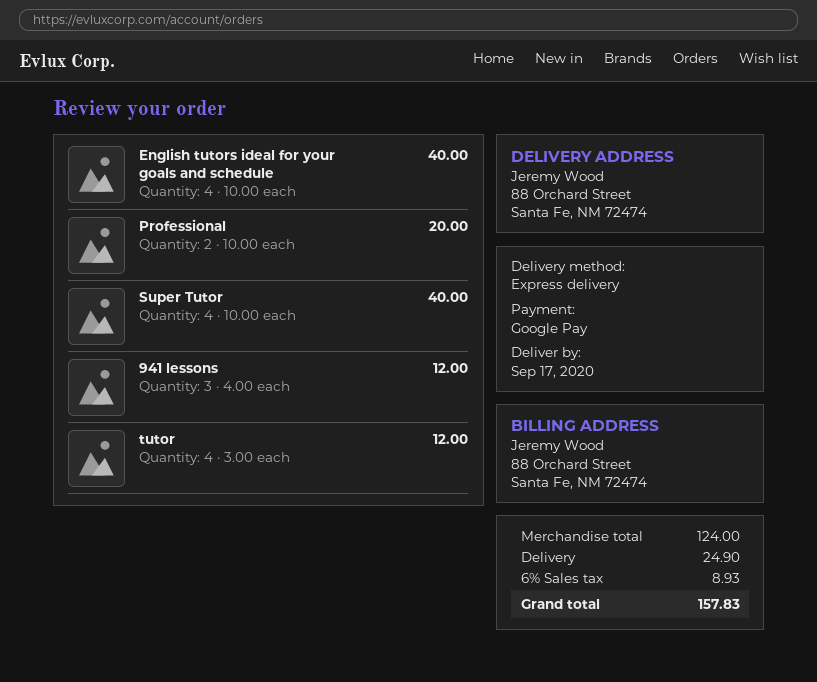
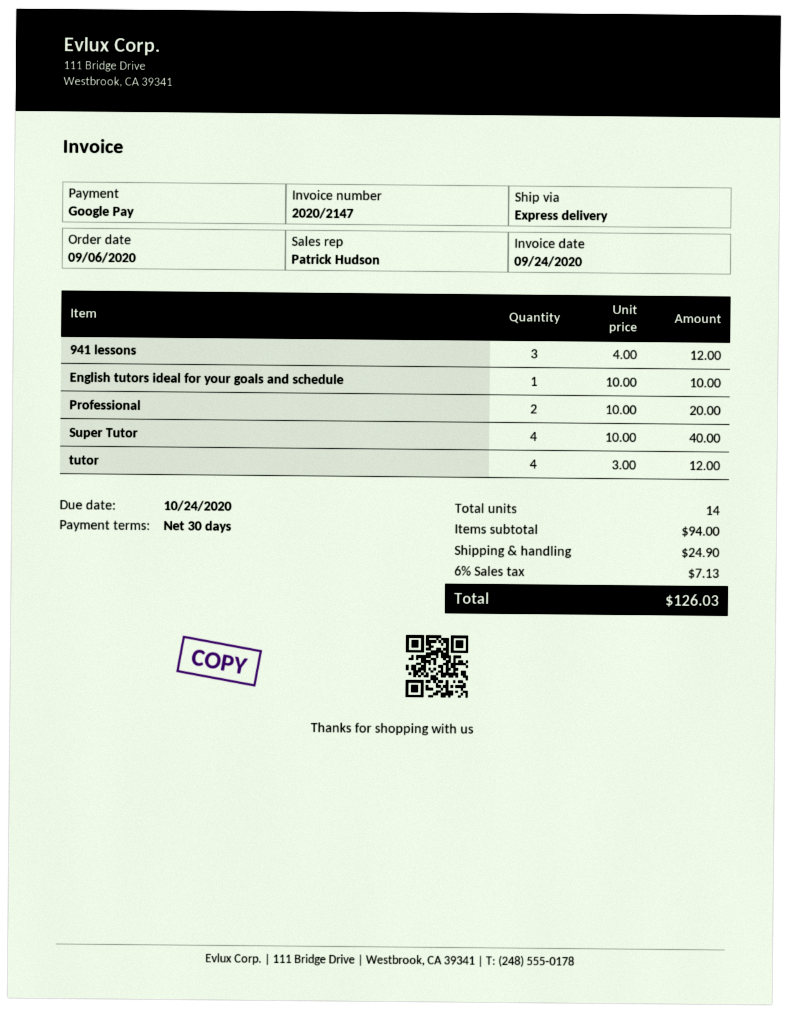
English tutors ideal for your goals and schedule: 4 x 10.00 = 40.00 -> 1 x 10.00 = 10.00
subtotal: 124.00 -> 94.00
tax: 6% = 8.93 -> 6% = 7.13
total: 157.83 -> 126.03

